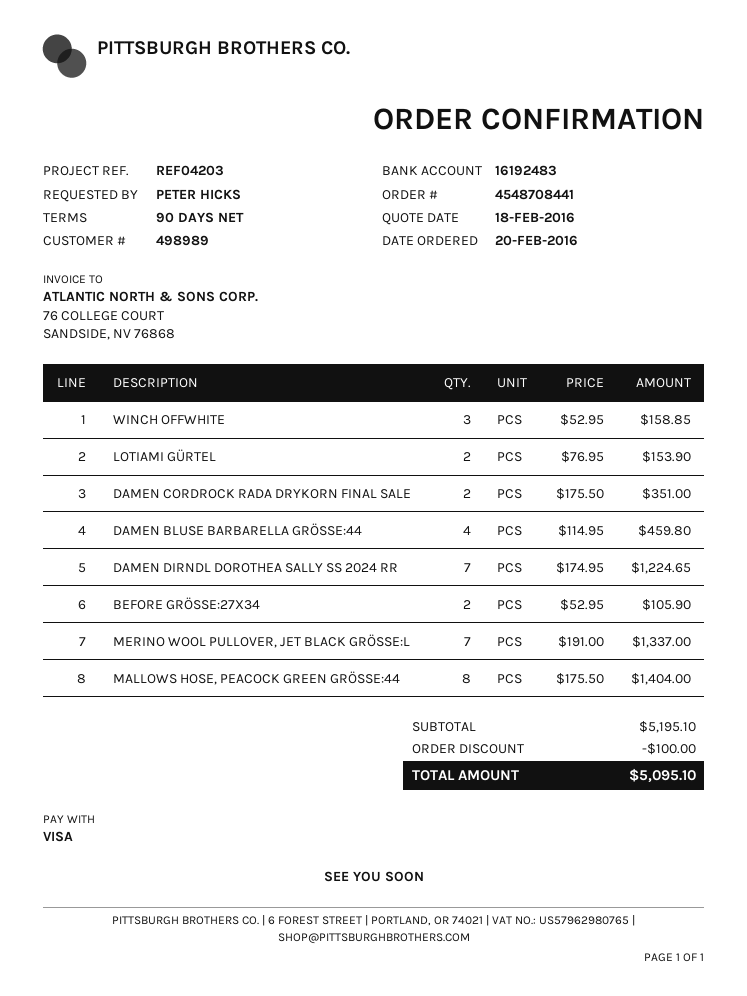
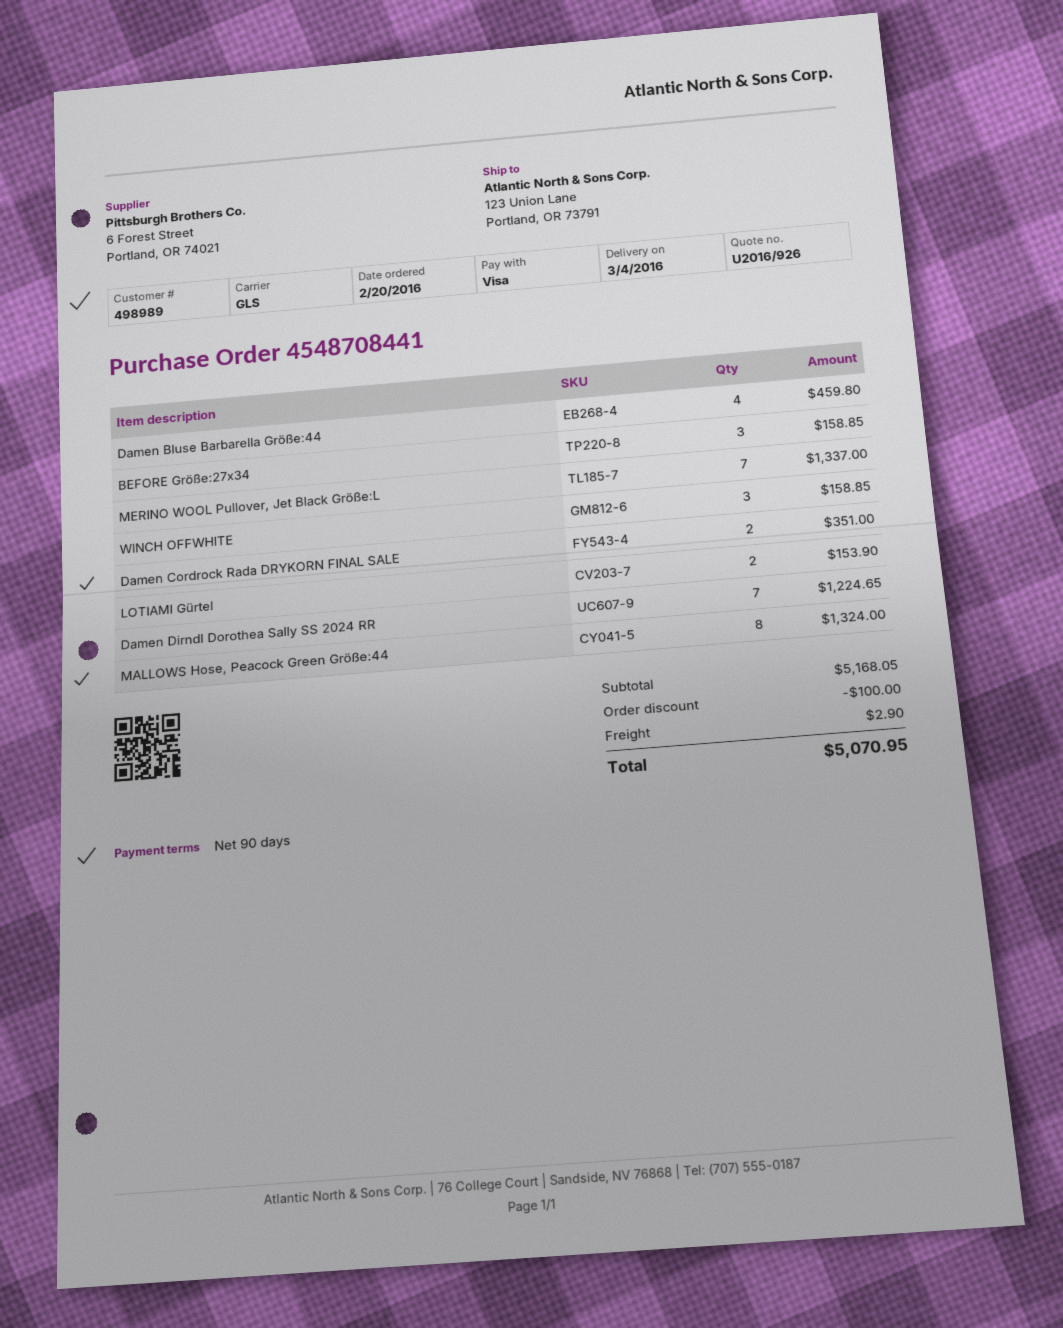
BEFORE GRÖSSE:27X34: 2 for 105.90 -> 3 for 158.85
MALLOWS HOSE, PEACOCK GREEN GRÖSSE:44: 8 for 1404.00 -> 8 for 1324.00
subtotal: 5195.10 -> 5168.05
shipping: none -> 2.90
total: 5095.10 -> 5070.95

